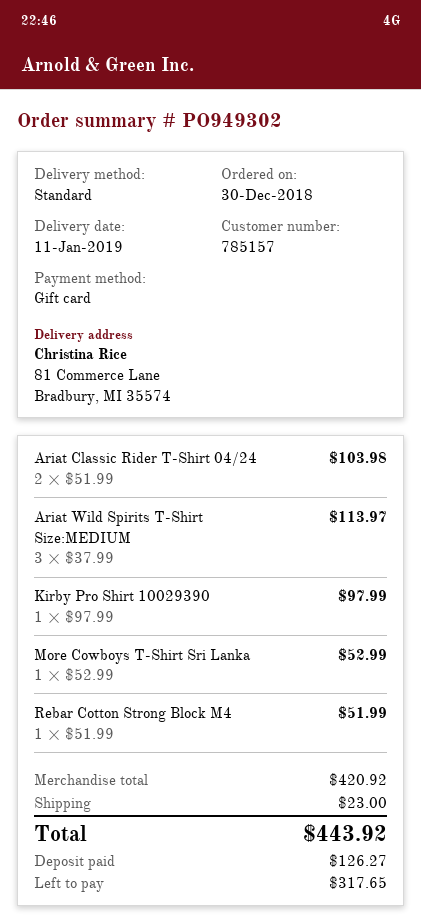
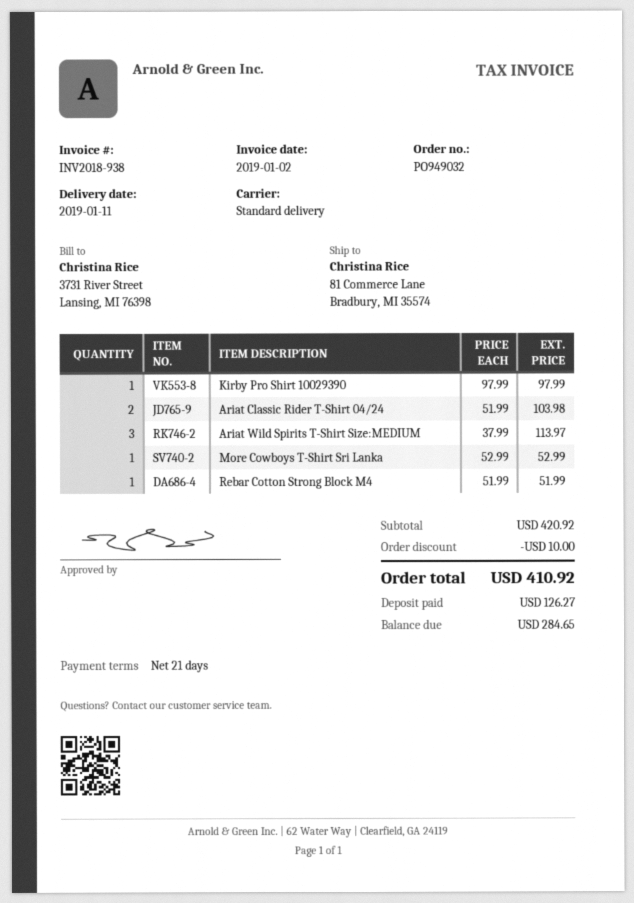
order number: PO949302 -> PO949032
discount: none -> 10.00
shipping: 23.00 -> none
total: 443.92 -> 410.92
balance: 317.65 -> 284.65

